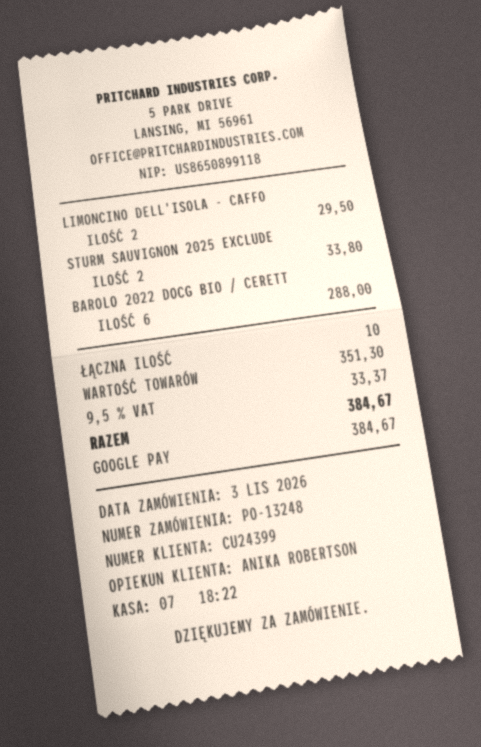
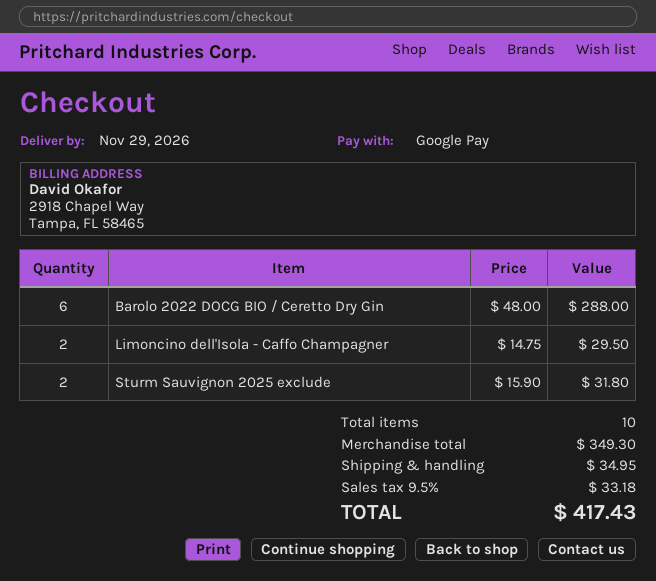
STURM SAUVIGNON 2025 EXCLUDE: 2 for 33.80 -> 2 for 31.80
subtotal: 351.30 -> 349.30
shipping: none -> 34.95
tax: 9.5% = 33.37 -> 9.5% = 33.18
total: 384.67 -> 417.43

